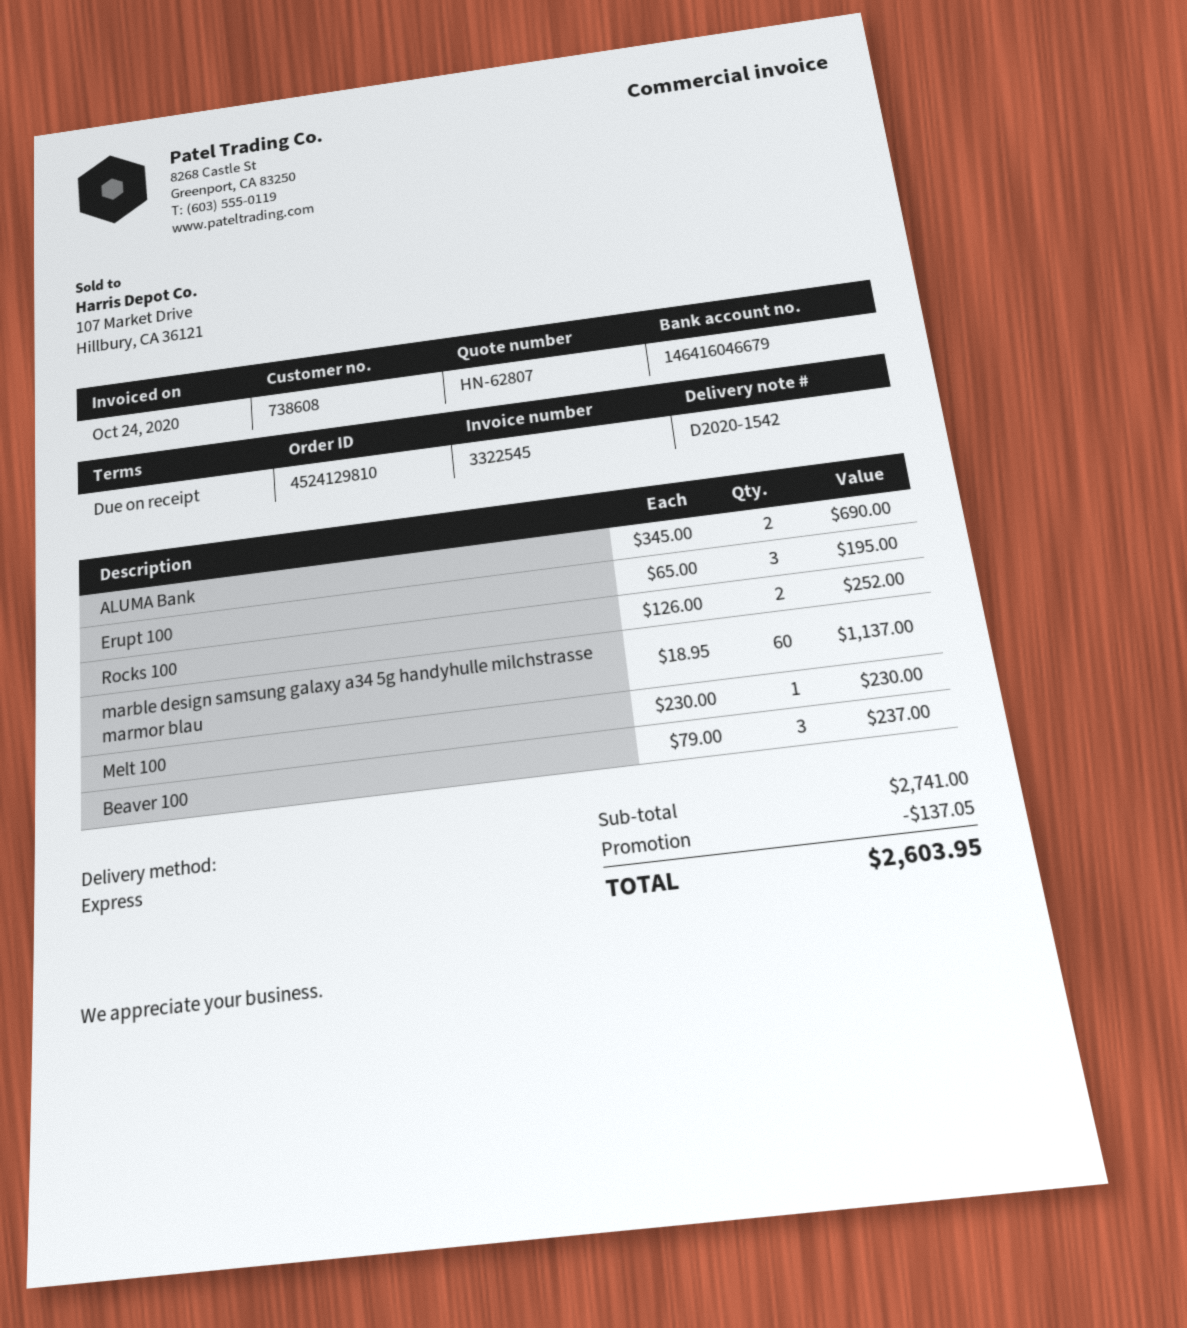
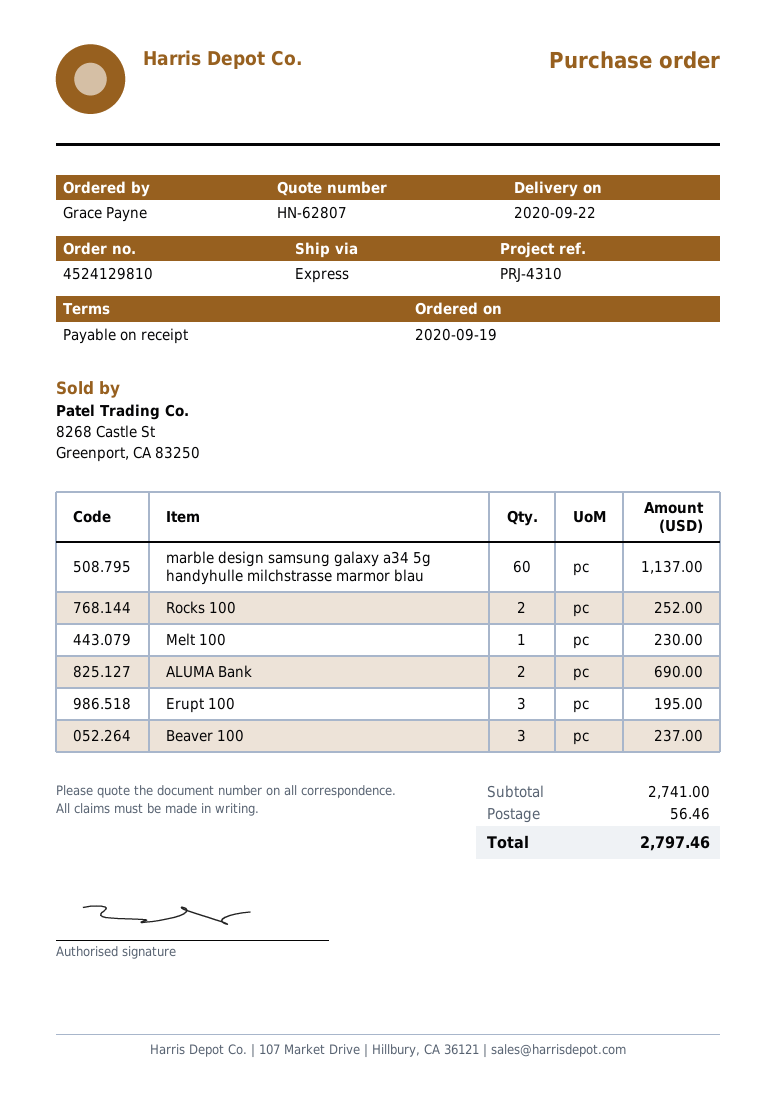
discount: 137.05 -> none
shipping: none -> 56.46
total: 2603.95 -> 2797.46

